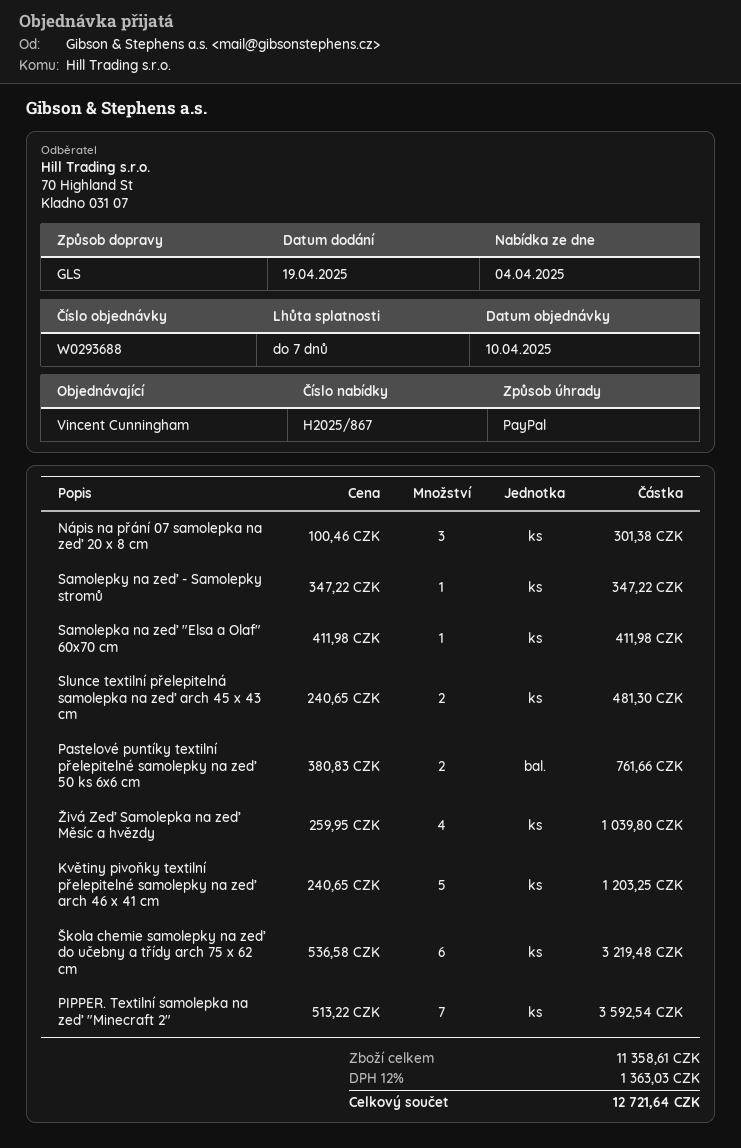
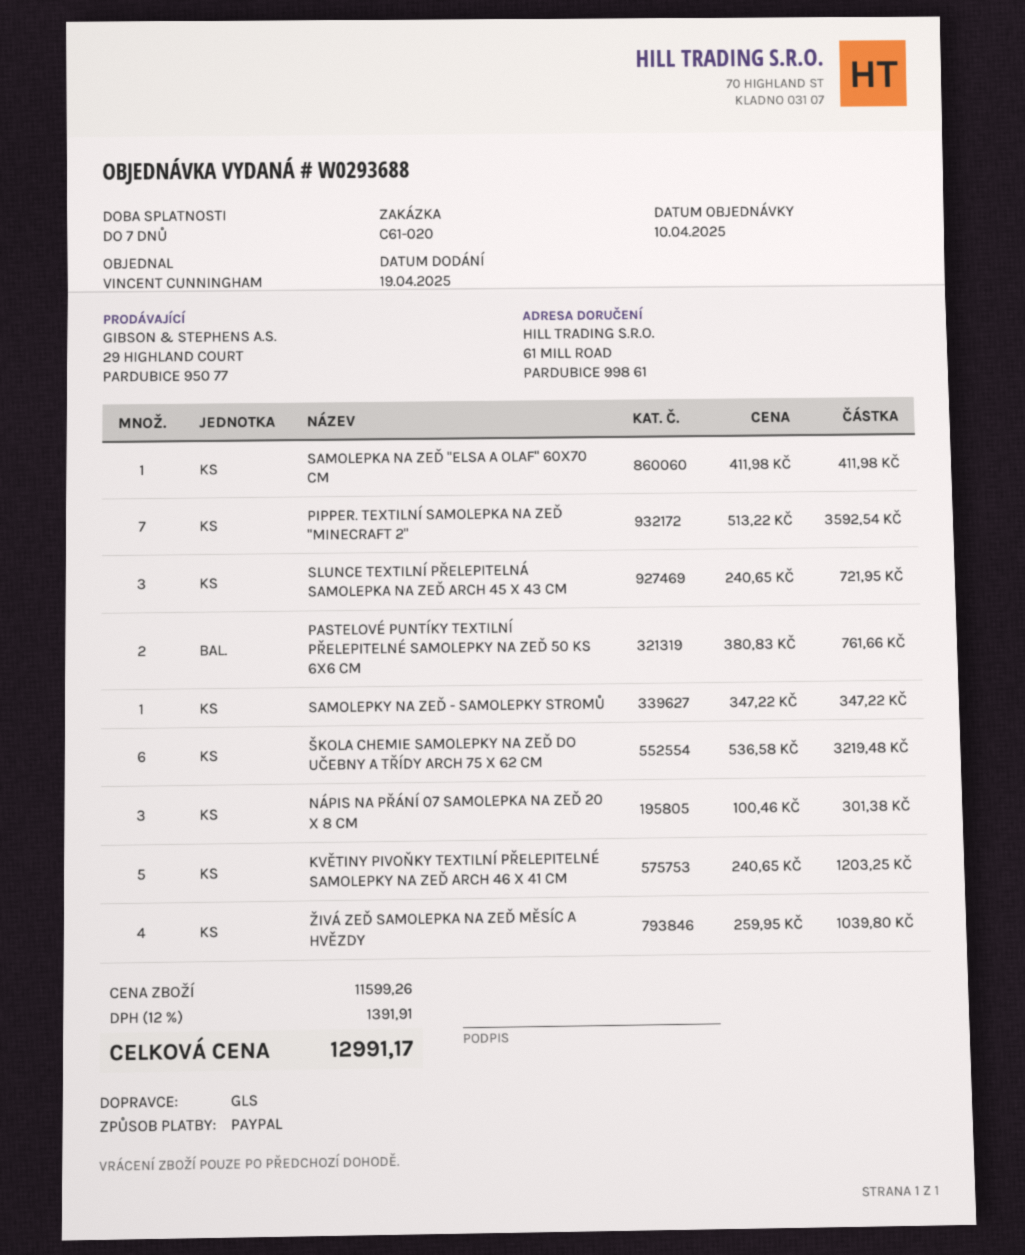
Slunce textilní přelepitelná samolepka na zeď arch 45 x 43 cm: 2 x 240.65 = 481.30 -> 3 x 240.65 = 721.95
subtotal: 11358.61 -> 11599.26
tax: 12% = 1363.03 -> 12% = 1391.91
total: 12721.64 -> 12991.17

